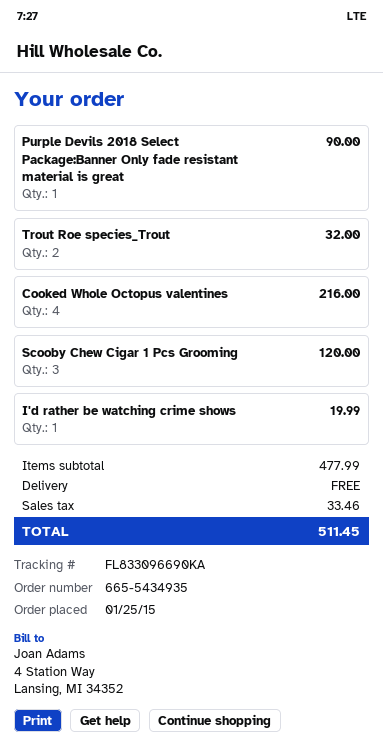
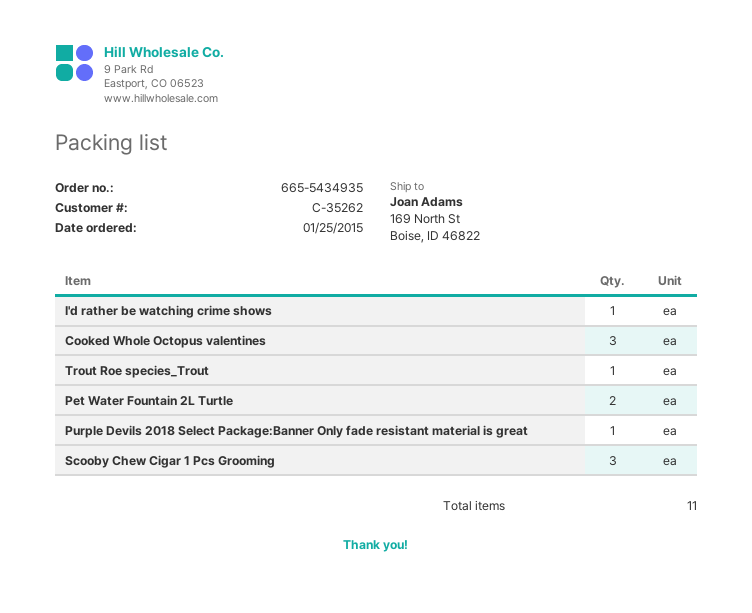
Trout Roe species_Trout: 2 -> 1
Cooked Whole Octopus valentines: 4 -> 3
Pet Water Fountain 2L Turtle: none -> 2

